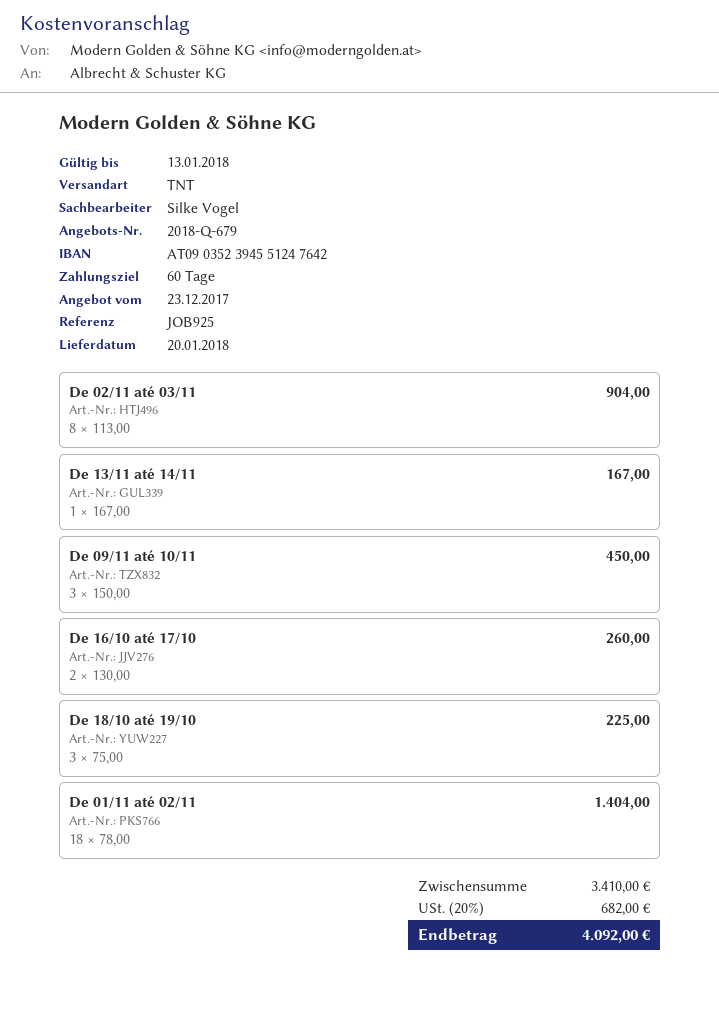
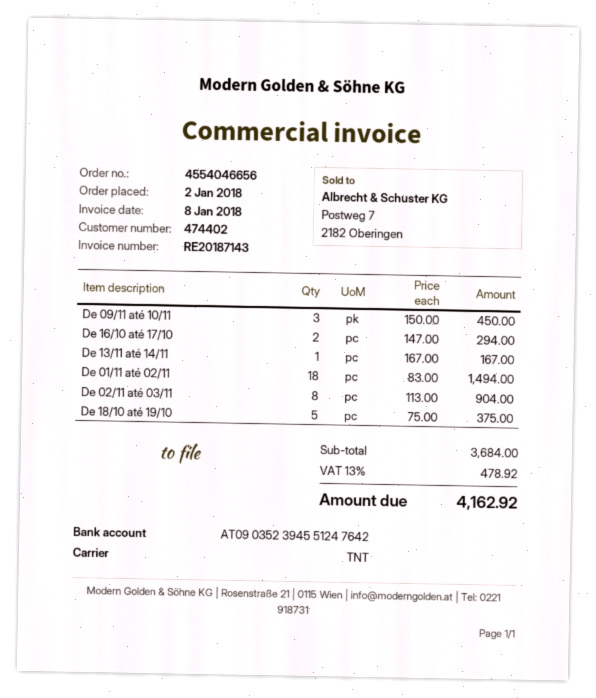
De 16/10 até 17/10: 2 x 130.00 = 260.00 -> 2 x 147.00 = 294.00
De 18/10 até 19/10: 3 x 75.00 = 225.00 -> 5 x 75.00 = 375.00
De 01/11 até 02/11: 18 x 78.00 = 1404.00 -> 18 x 83.00 = 1494.00
subtotal: 3410.00 -> 3684.00
tax: 20% = 682.00 -> 13% = 478.92
total: 4092.00 -> 4162.92

